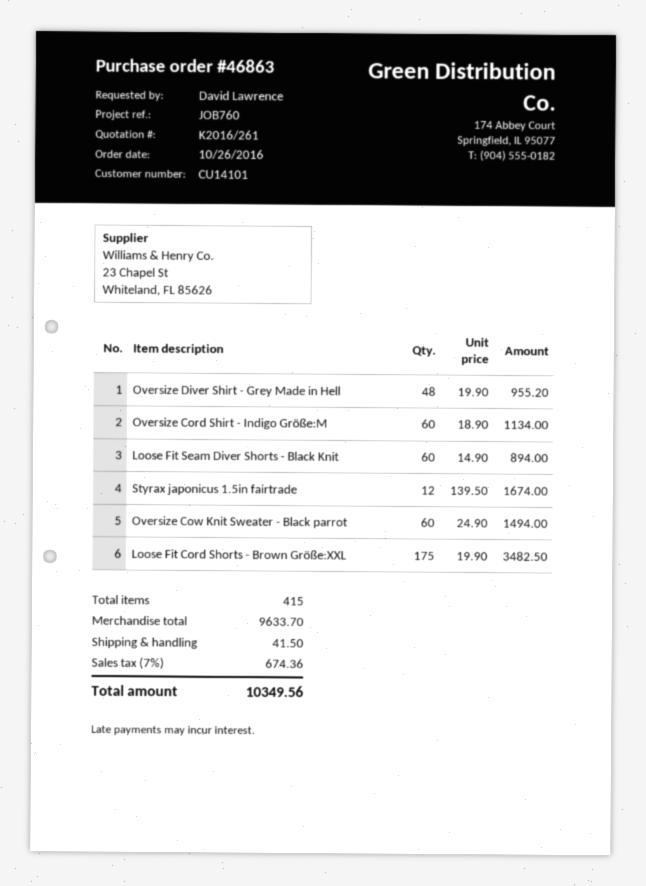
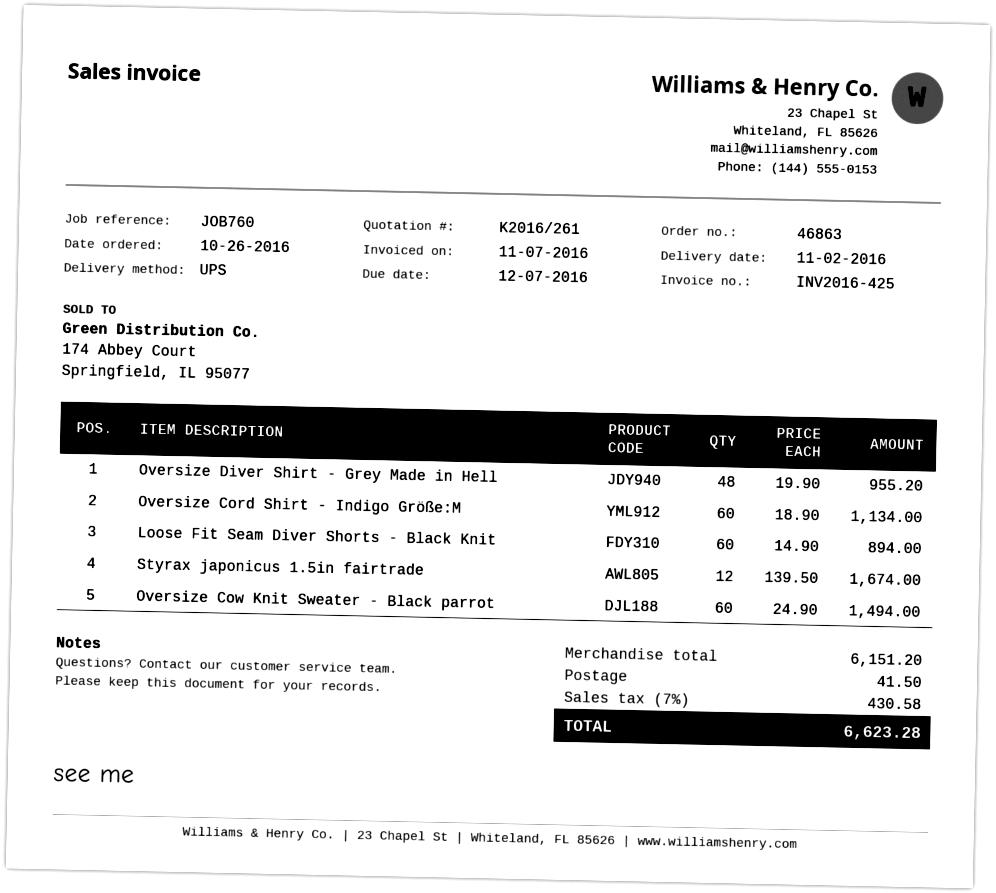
Loose Fit Cord Shorts - Brown Größe:XXL: 175 x 19.90 = 3482.50 -> none
subtotal: 9633.70 -> 6151.20
tax: 7% = 674.36 -> 7% = 430.58
total: 10349.56 -> 6623.28

